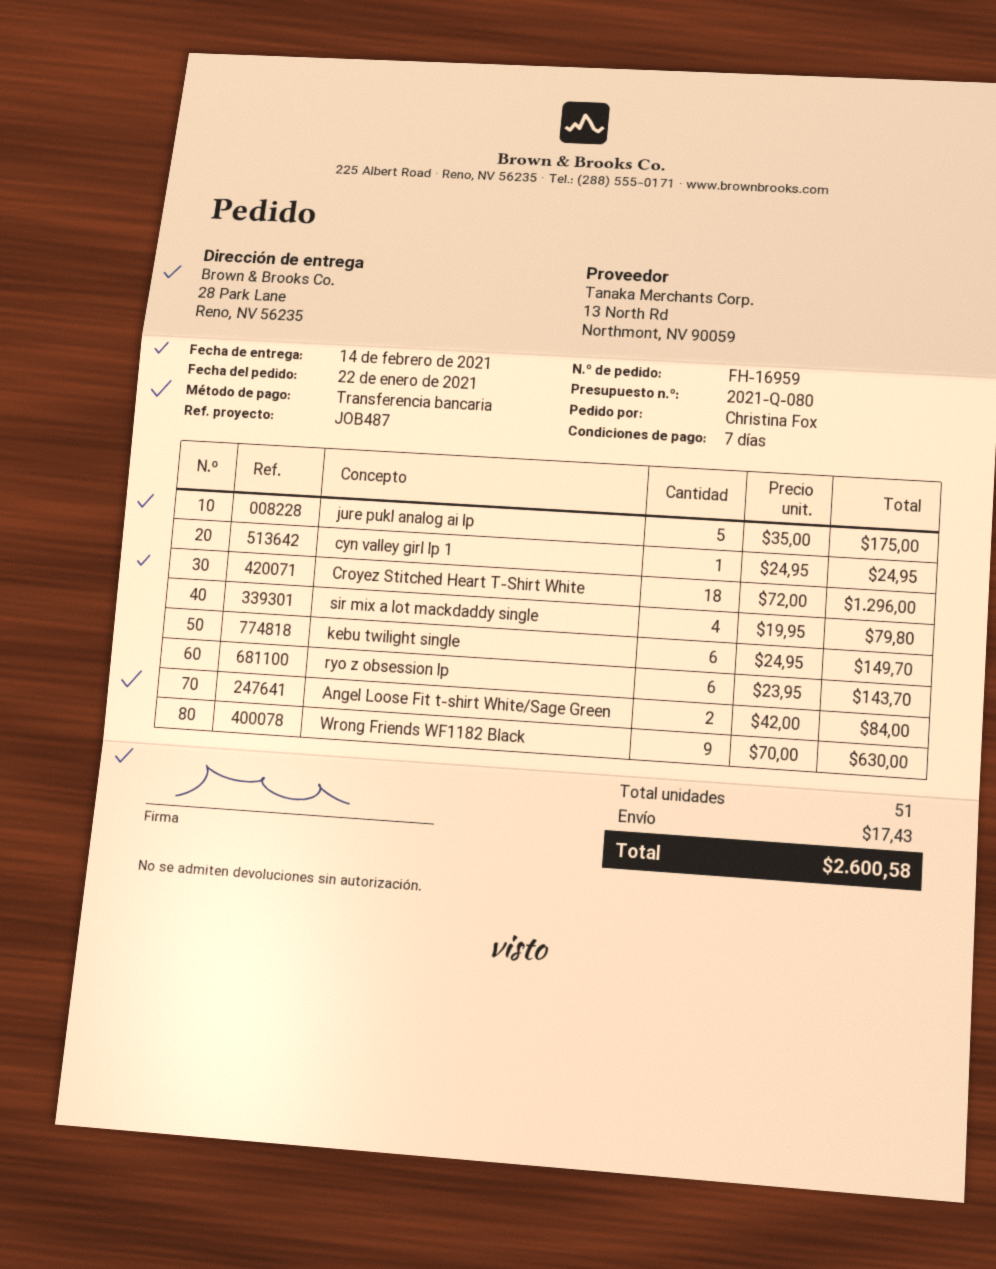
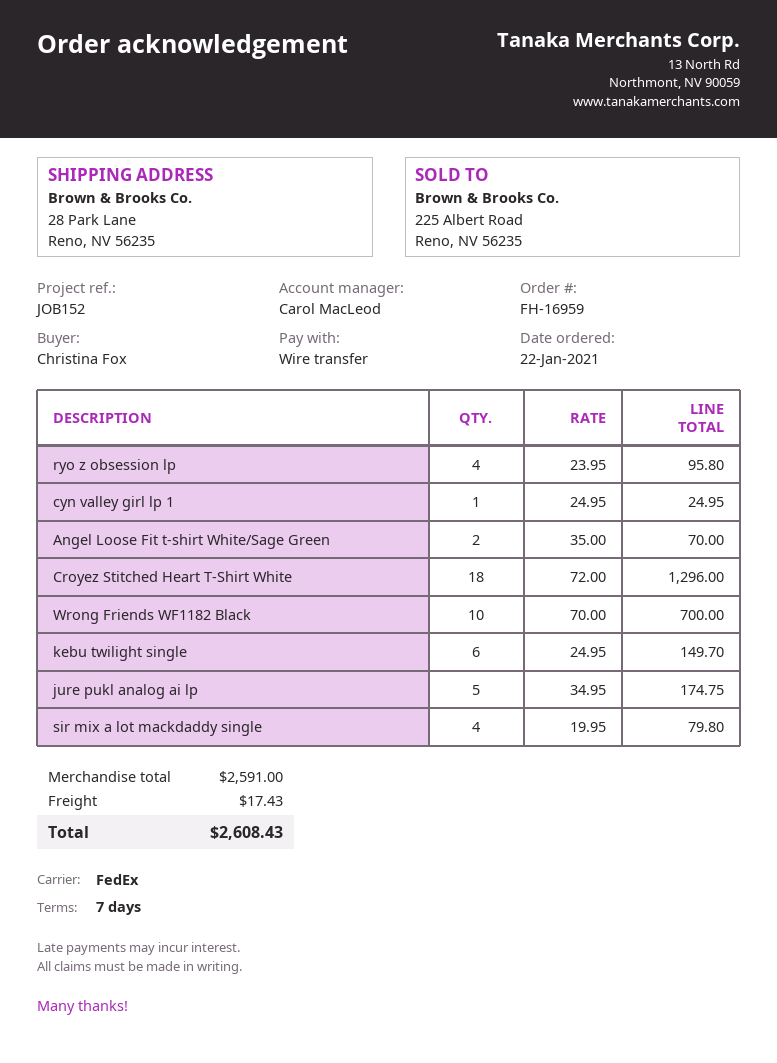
reference: JOB487 -> JOB152
jure pukl analog ai lp: 5 x 35.00 = 175.00 -> 5 x 34.95 = 174.75
ryo z obsession lp: 6 x 23.95 = 143.70 -> 4 x 23.95 = 95.80
Angel Loose Fit t-shirt White/Sage Green: 2 x 42.00 = 84.00 -> 2 x 35.00 = 70.00
Wrong Friends WF1182 Black: 9 x 70.00 = 630.00 -> 10 x 70.00 = 700.00
total: 2600.58 -> 2608.43

